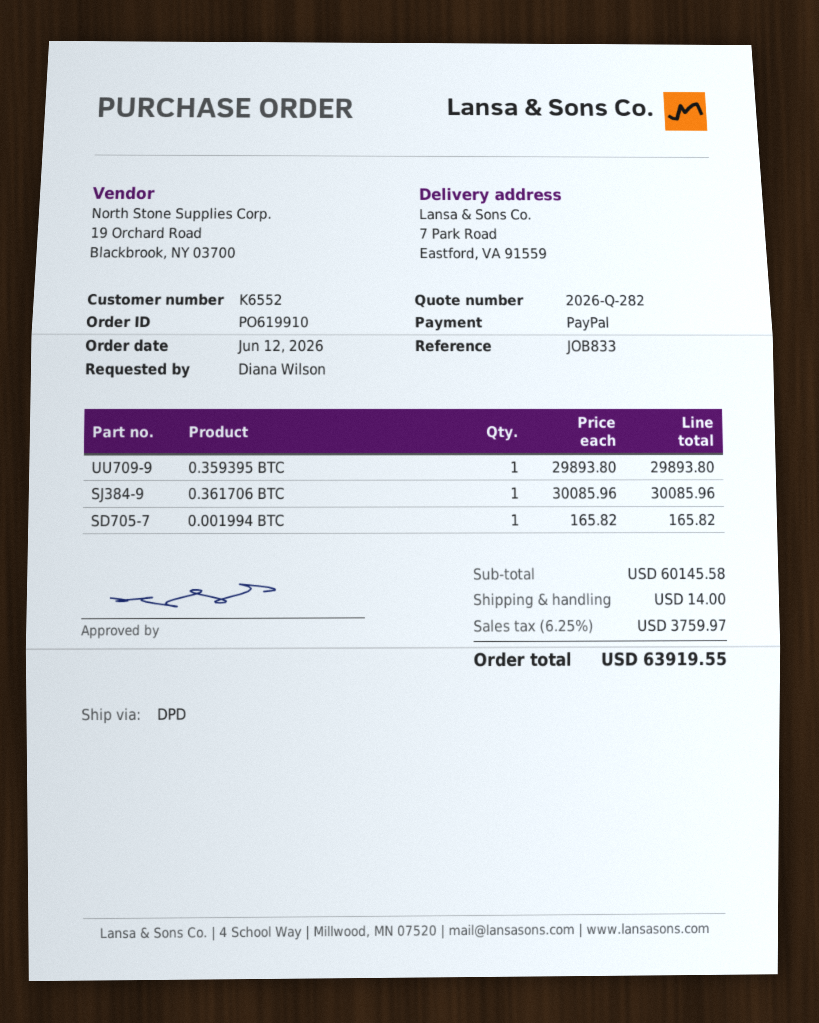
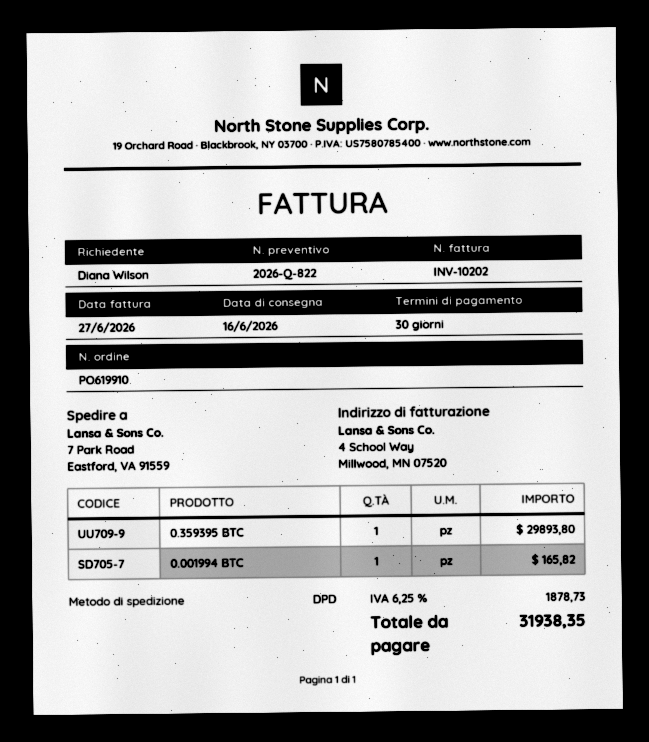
quote number: 2026-Q-282 -> 2026-Q-822
0.361706 BTC: 1 for 30085.96 -> none
shipping: 14.00 -> none
tax: 6.25% = 3759.97 -> 6.25% = 1878.73
total: 63919.55 -> 31938.35

